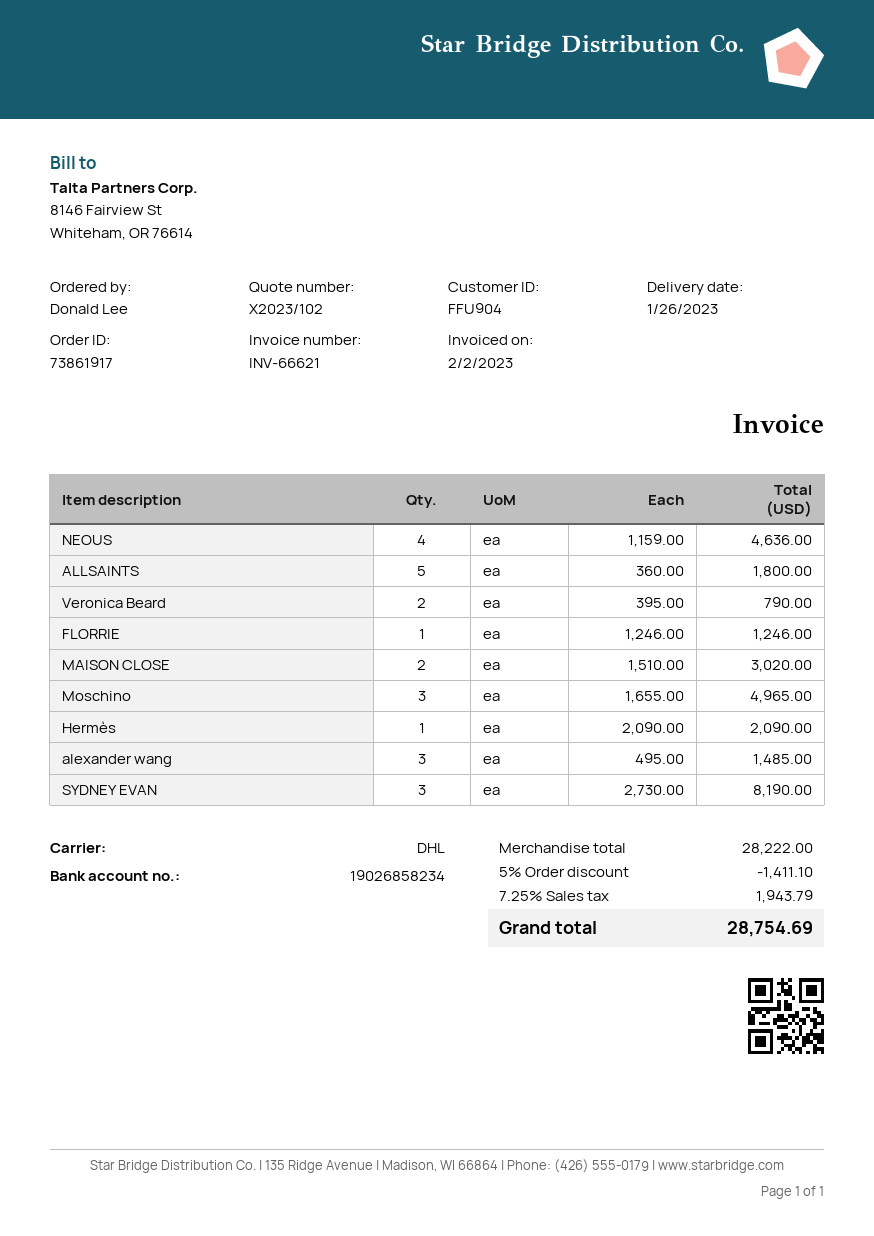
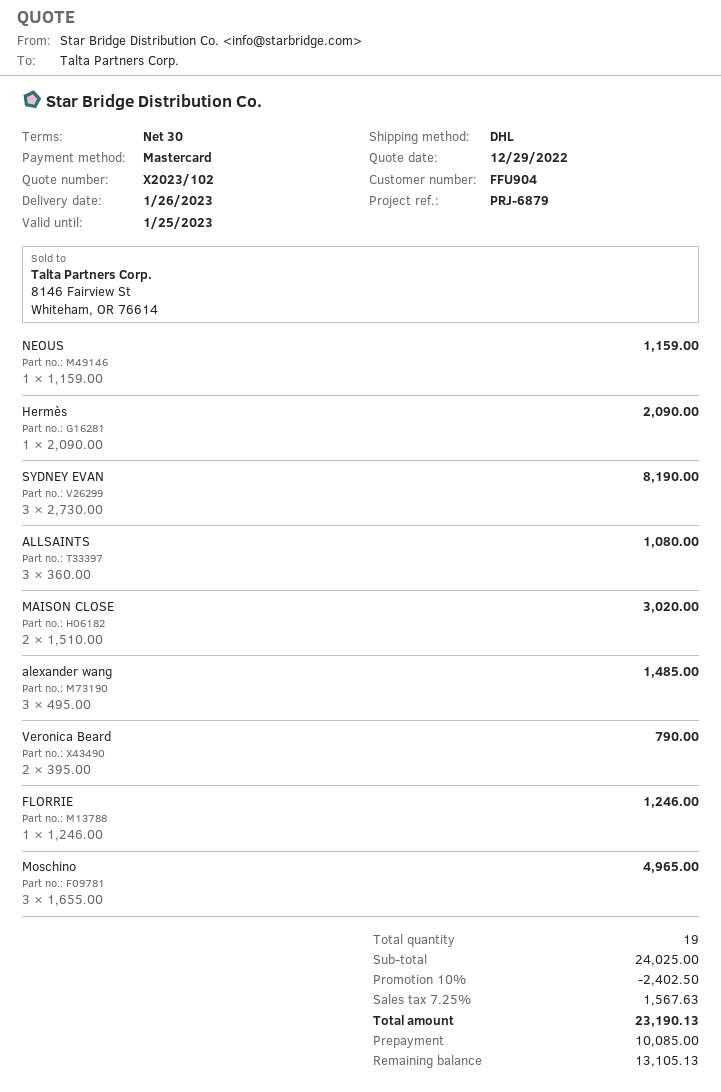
NEOUS: 4 x 1159.00 = 4636.00 -> 1 x 1159.00 = 1159.00
ALLSAINTS: 5 x 360.00 = 1800.00 -> 3 x 360.00 = 1080.00
subtotal: 28222.00 -> 24025.00
discount: 5% = 1411.10 -> 10% = 2402.50
tax: 7.25% = 1943.79 -> 7.25% = 1567.63
total: 28754.69 -> 23190.13

